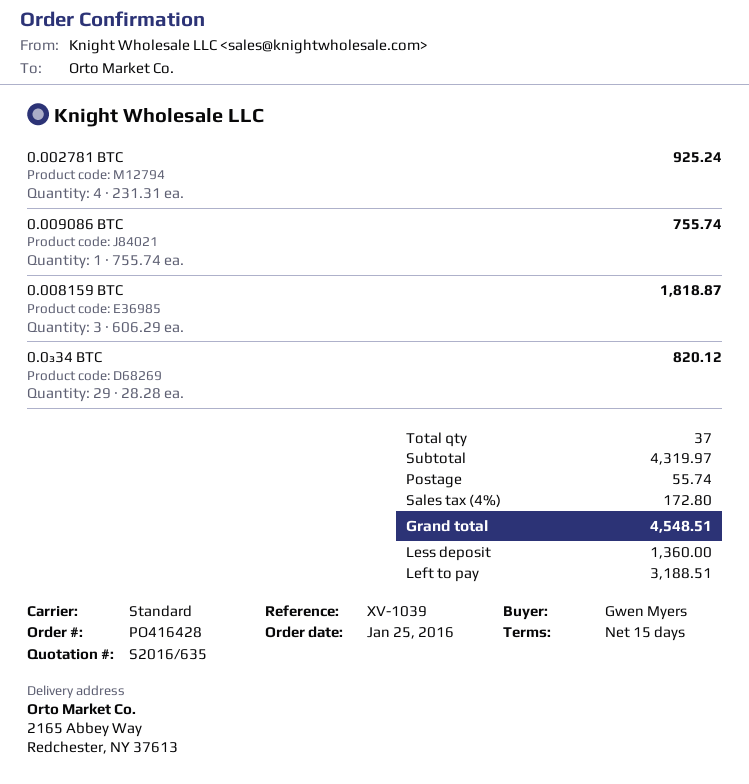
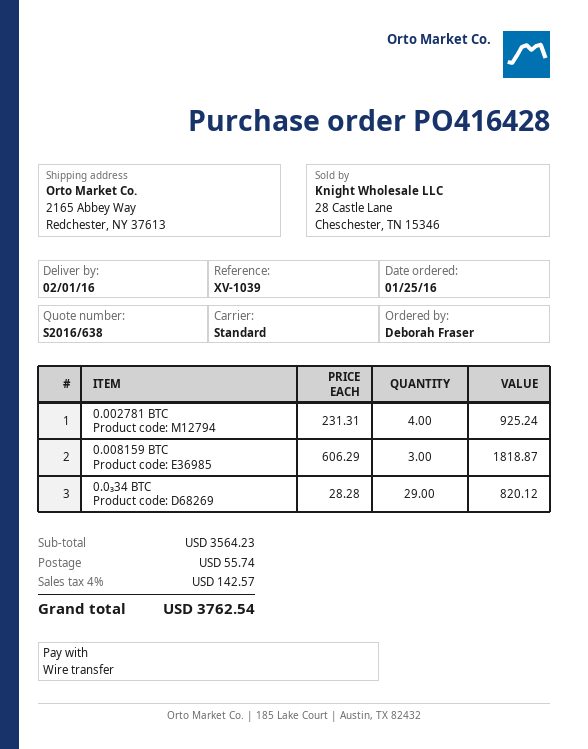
quote number: S2016/635 -> S2016/638
ordered by: Gwen Myers -> Deborah Fraser
0.009086 BTC: 1 x 755.74 = 755.74 -> none
subtotal: 4319.97 -> 3564.23
tax: 4% = 172.80 -> 4% = 142.57
total: 4548.51 -> 3762.54

